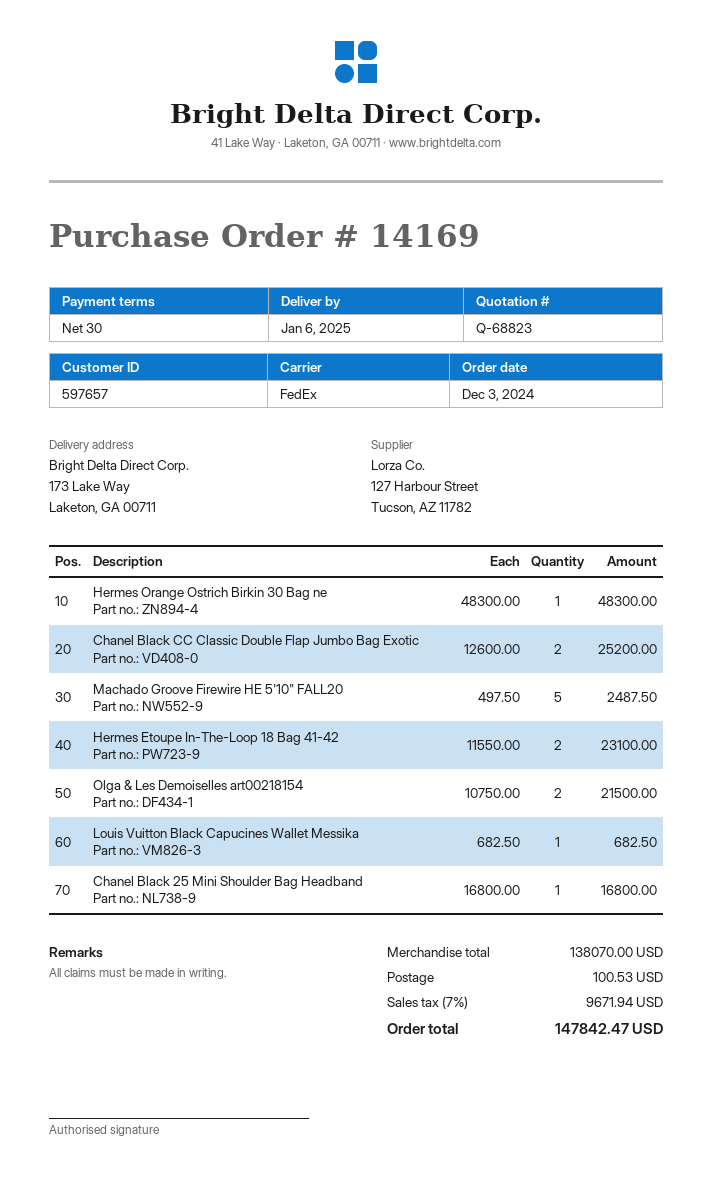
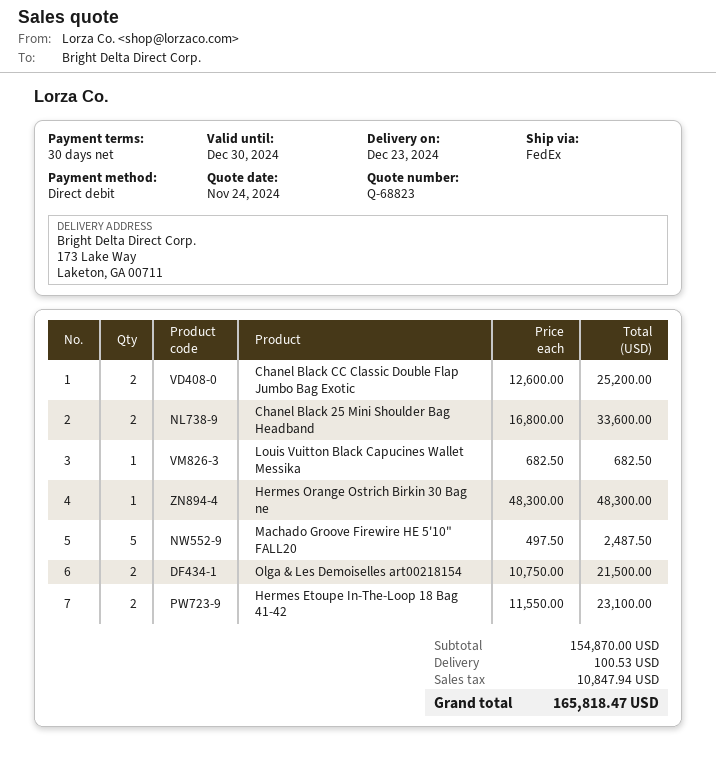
delivery date: 2025-01-06 -> 2024-12-23
Chanel Black 25 Mini Shoulder Bag Headband: 1 x 16800.00 = 16800.00 -> 2 x 16800.00 = 33600.00
subtotal: 138070.00 -> 154870.00
tax: 9671.94 -> 10847.94
total: 147842.47 -> 165818.47

